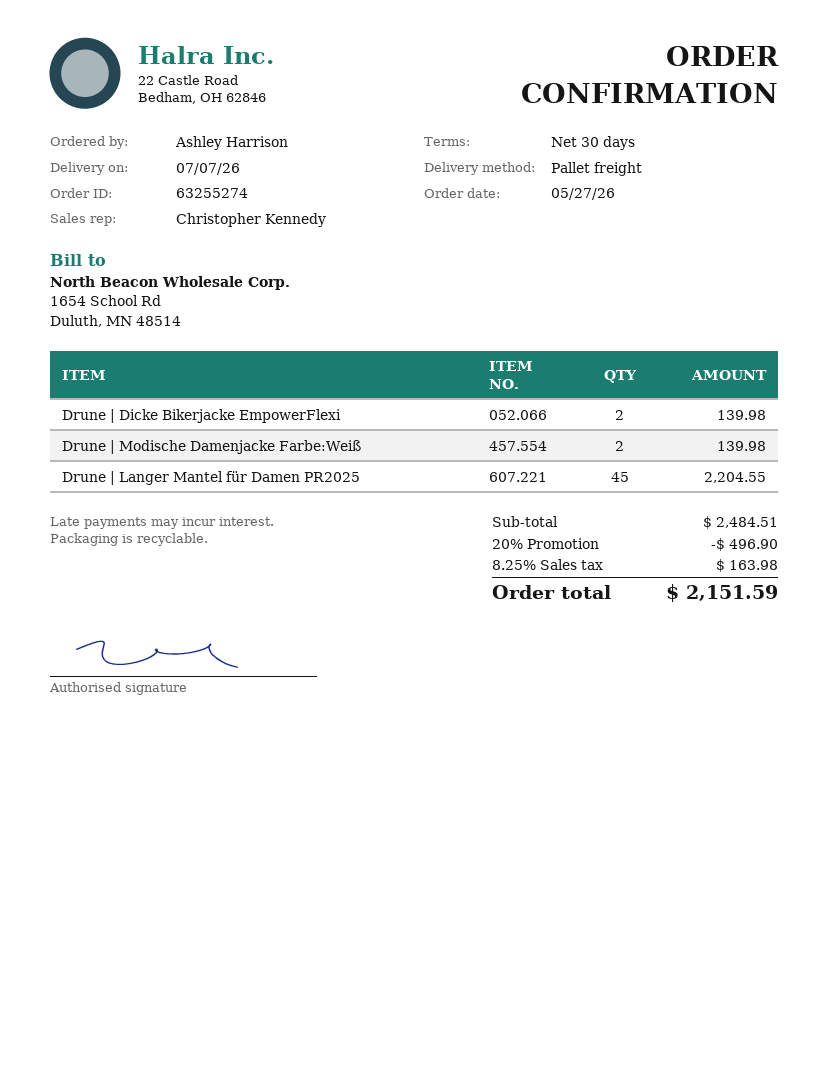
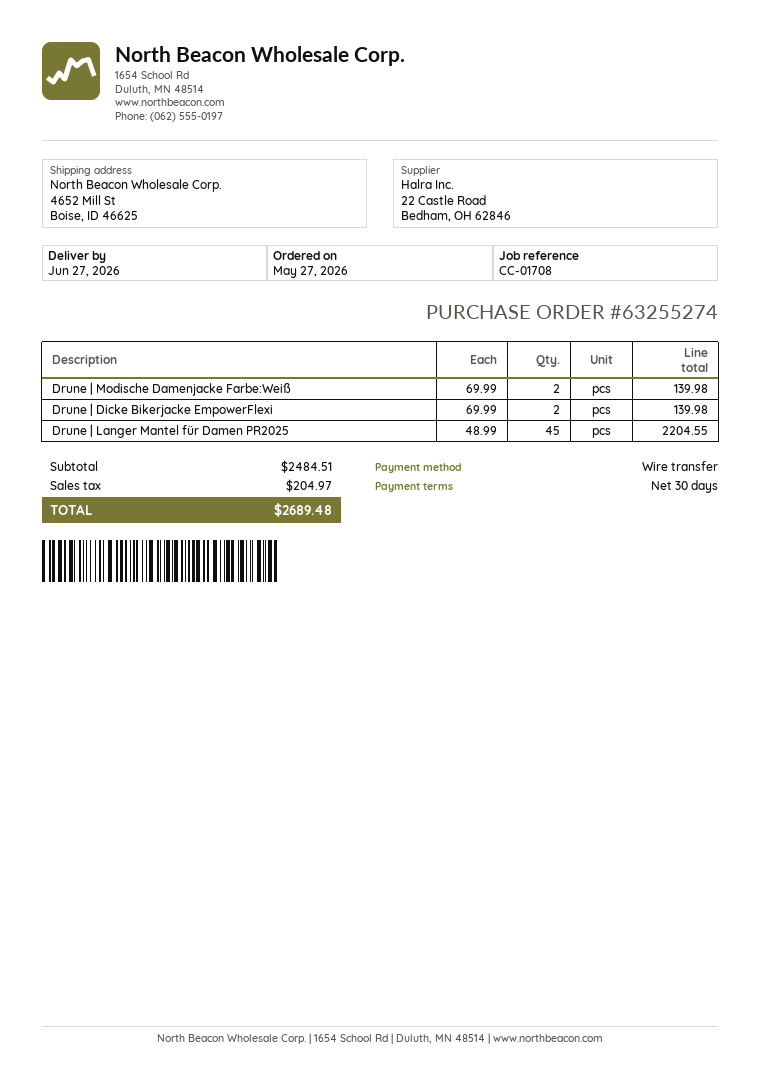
delivery date: 2026-07-07 -> 2026-06-27
discount: 20% = 496.90 -> none
tax: 163.98 -> 204.97
total: 2151.59 -> 2689.48

